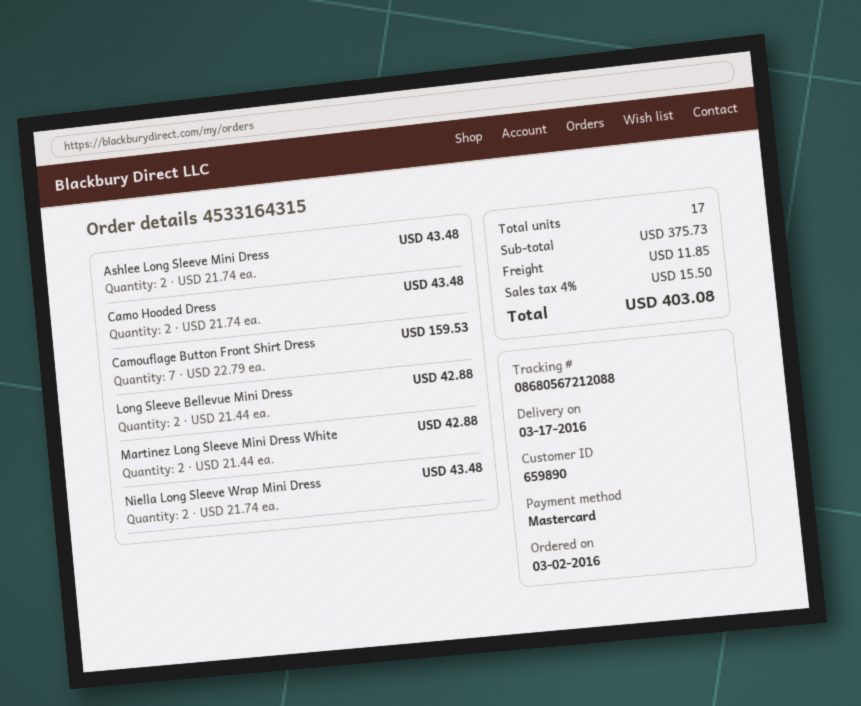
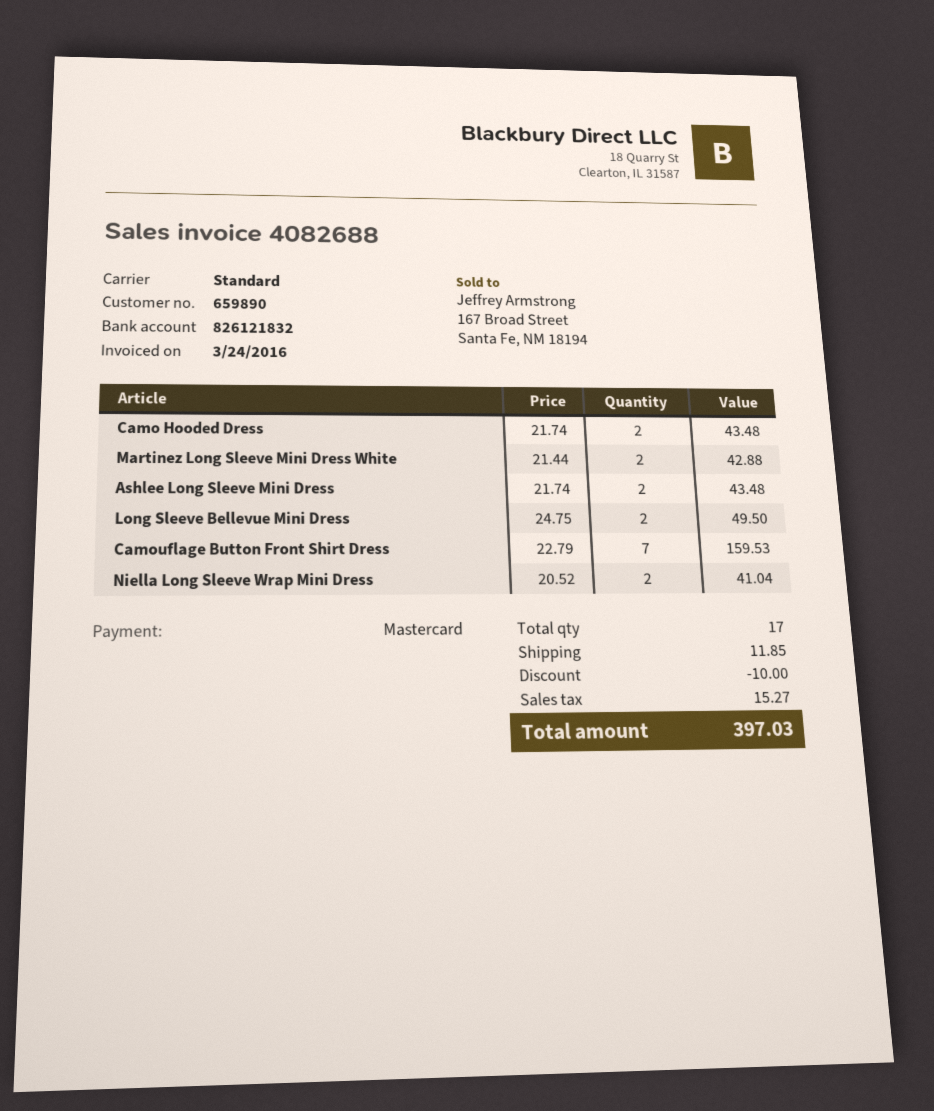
Long Sleeve Bellevue Mini Dress: 2 x 21.44 = 42.88 -> 2 x 24.75 = 49.50
Niella Long Sleeve Wrap Mini Dress: 2 x 21.74 = 43.48 -> 2 x 20.52 = 41.04
discount: none -> 10.00
tax: 15.50 -> 15.27
total: 403.08 -> 397.03

